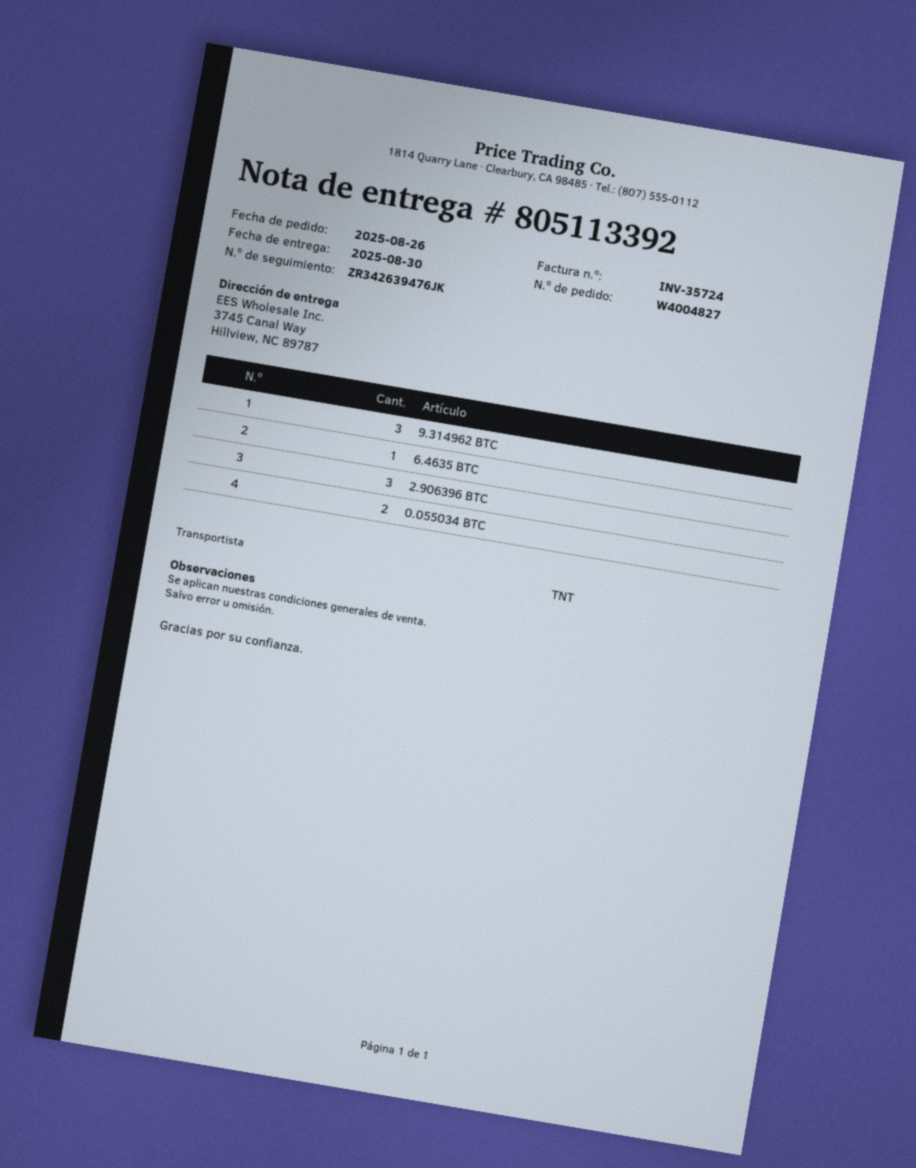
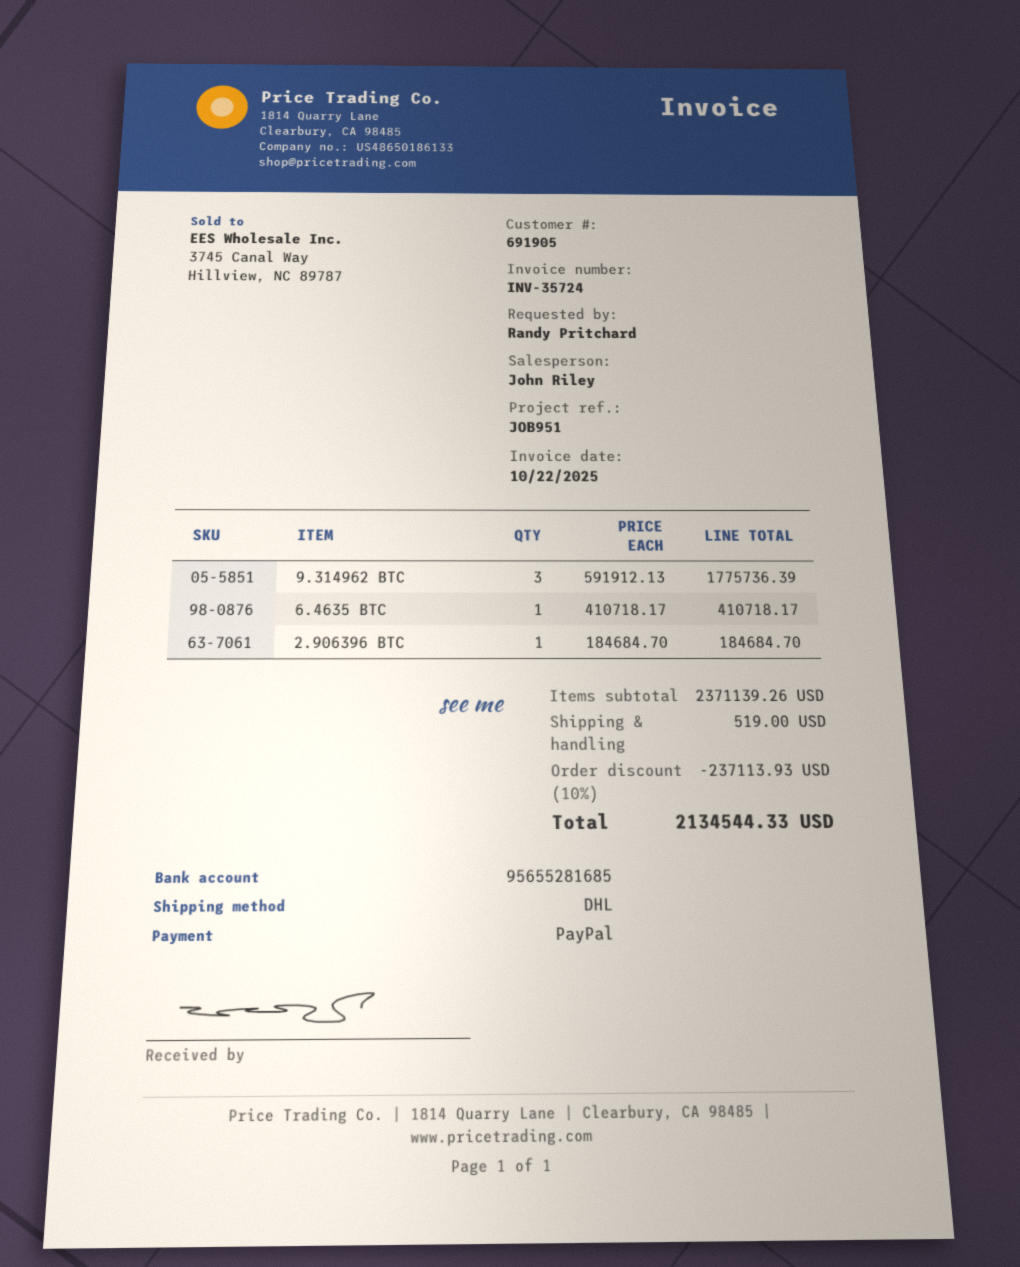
shipping method: TNT -> DHL
2.906396 BTC: 3 -> 1
0.055034 BTC: 2 -> none

